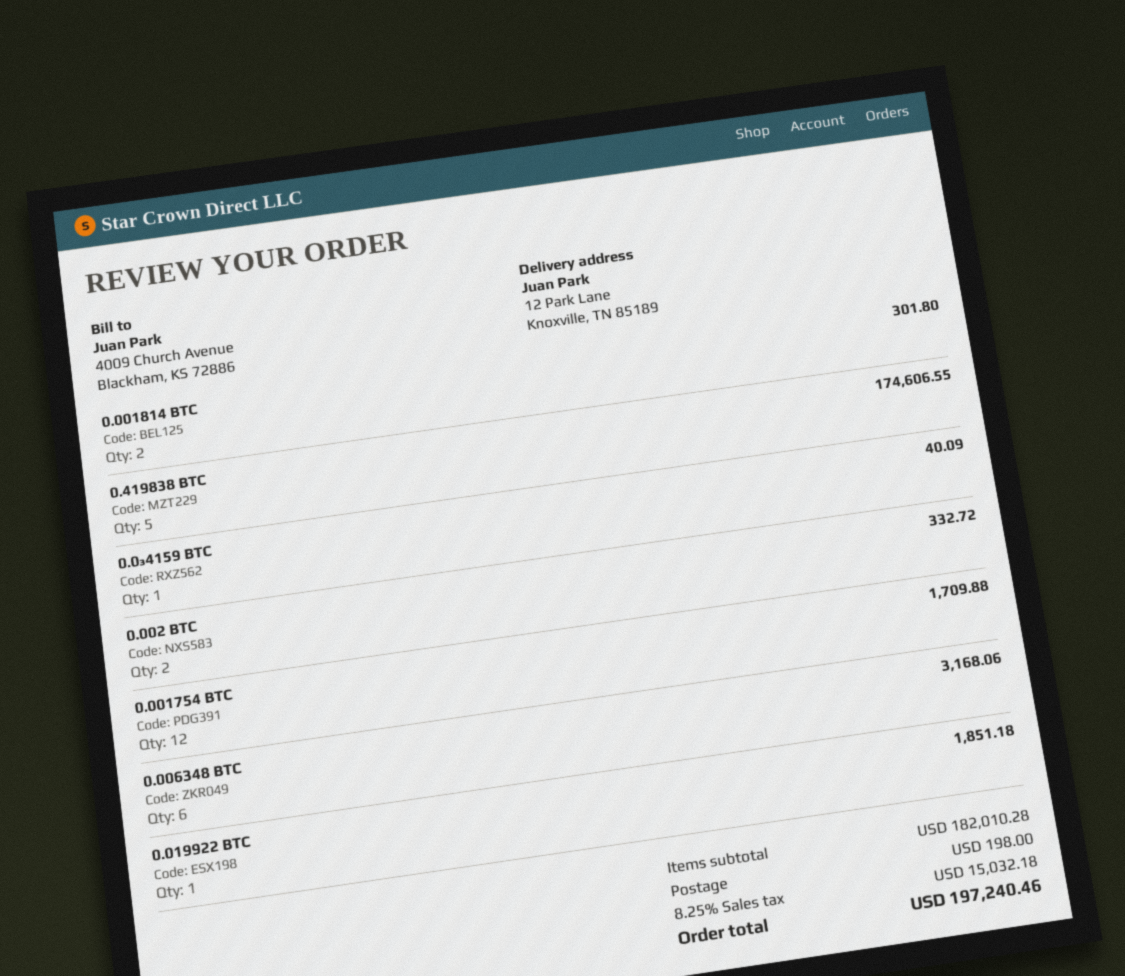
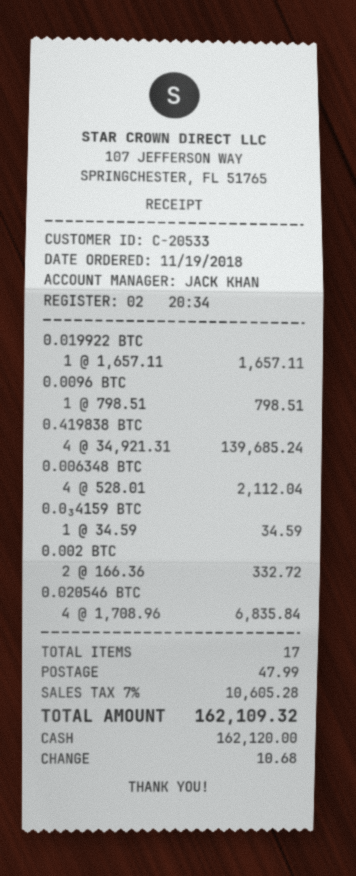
0.001814 BTC: 2 for 301.80 -> none
0.419838 BTC: 5 for 174606.55 -> 4 for 139685.24
0.0₃4159 BTC: 1 for 40.09 -> 1 for 34.59
0.001754 BTC: 12 for 1709.88 -> none
0.006348 BTC: 6 for 3168.06 -> 4 for 2112.04
0.019922 BTC: 1 for 1851.18 -> 1 for 1657.11
0.0096 BTC: none -> 1 for 798.51
0.020546 BTC: none -> 4 for 6835.84
shipping: 198.00 -> 47.99
tax: 8.25% = 15032.18 -> 7% = 10605.28
total: 197240.46 -> 162109.32

